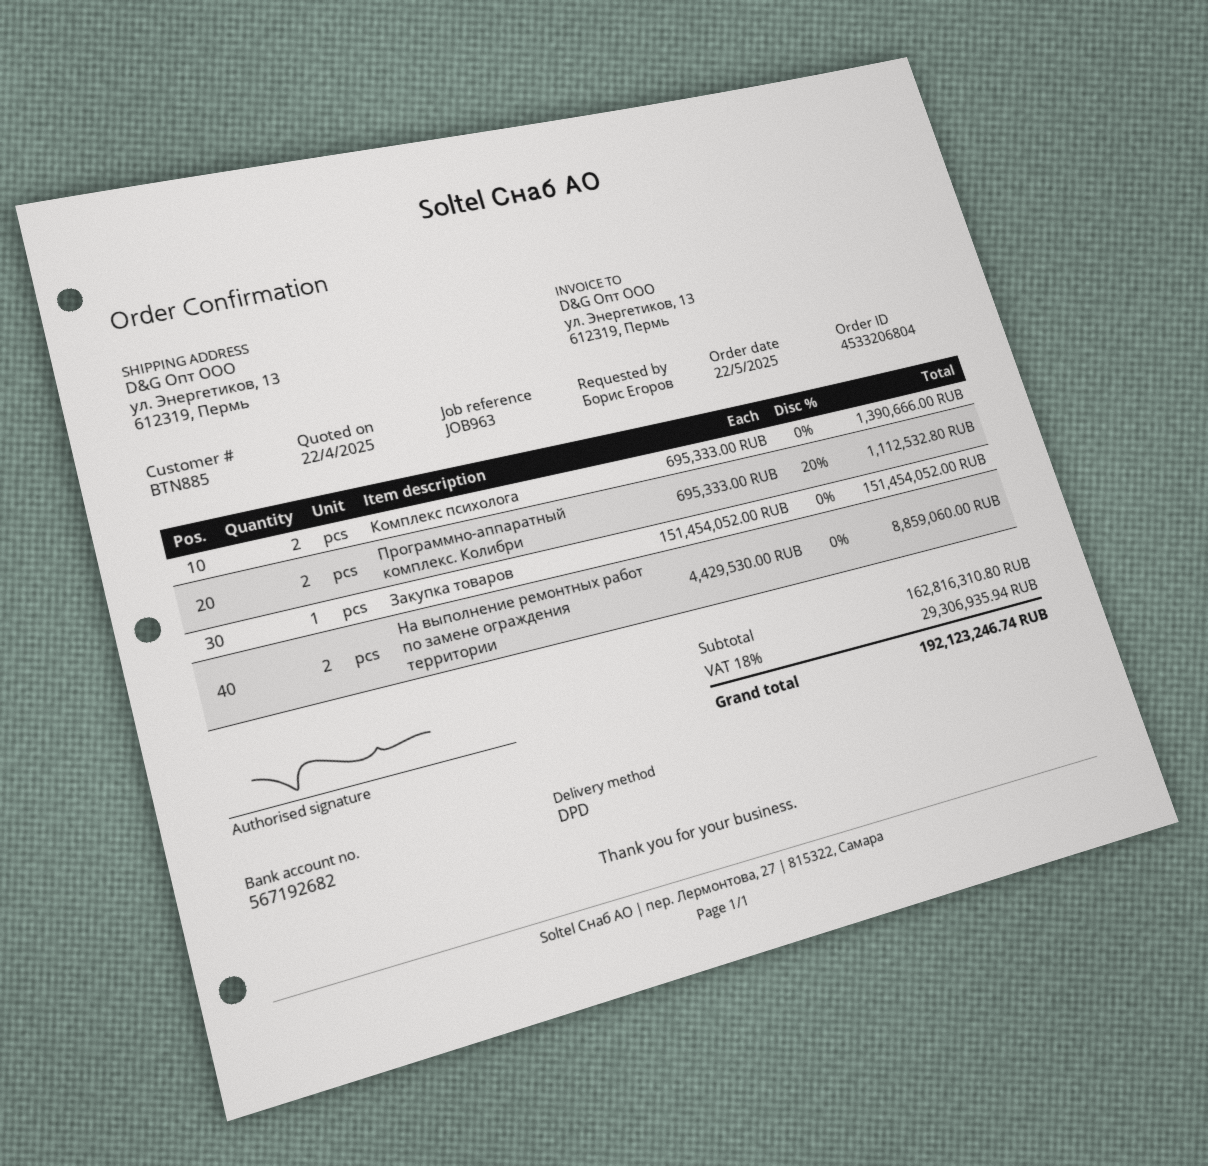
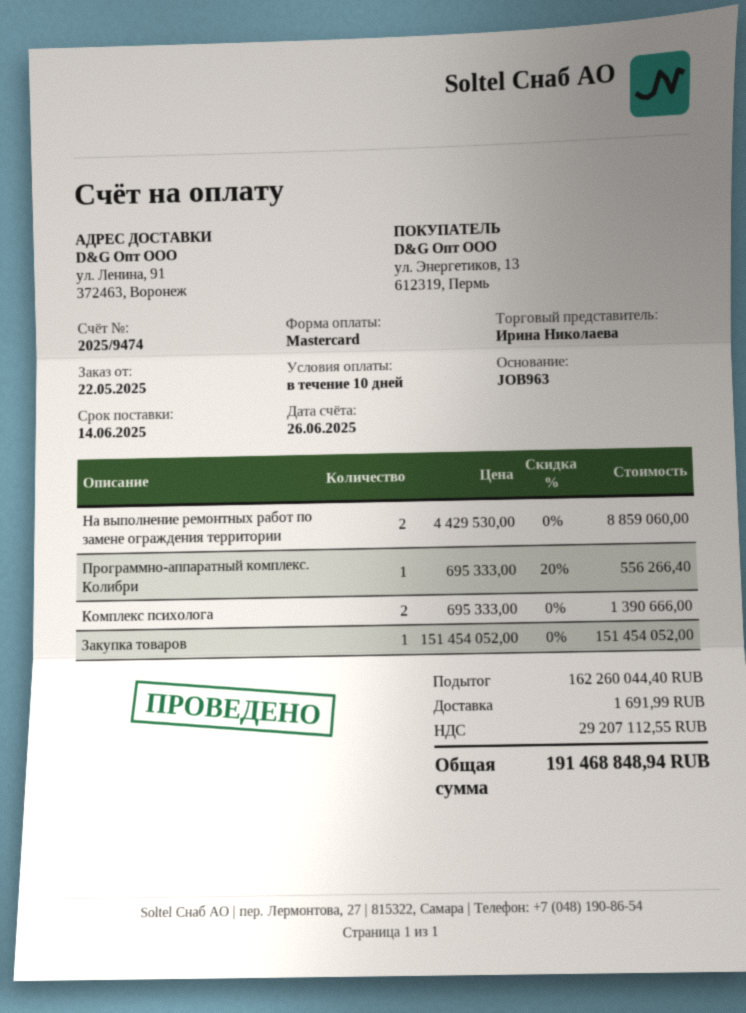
ship to: ул. Энергетиков, 13, 612319, Пермь -> ул. Ленина, 91, 372463, Воронеж
Программно-аппаратный комплекс. Колибри: 2 x 695333.00 - 20% = 1112532.80 -> 1 x 695333.00 - 20% = 556266.40
subtotal: 162816310.80 -> 162260044.40
shipping: none -> 1691.99
tax: 29306935.94 -> 29207112.55
total: 192123246.74 -> 191468848.94

